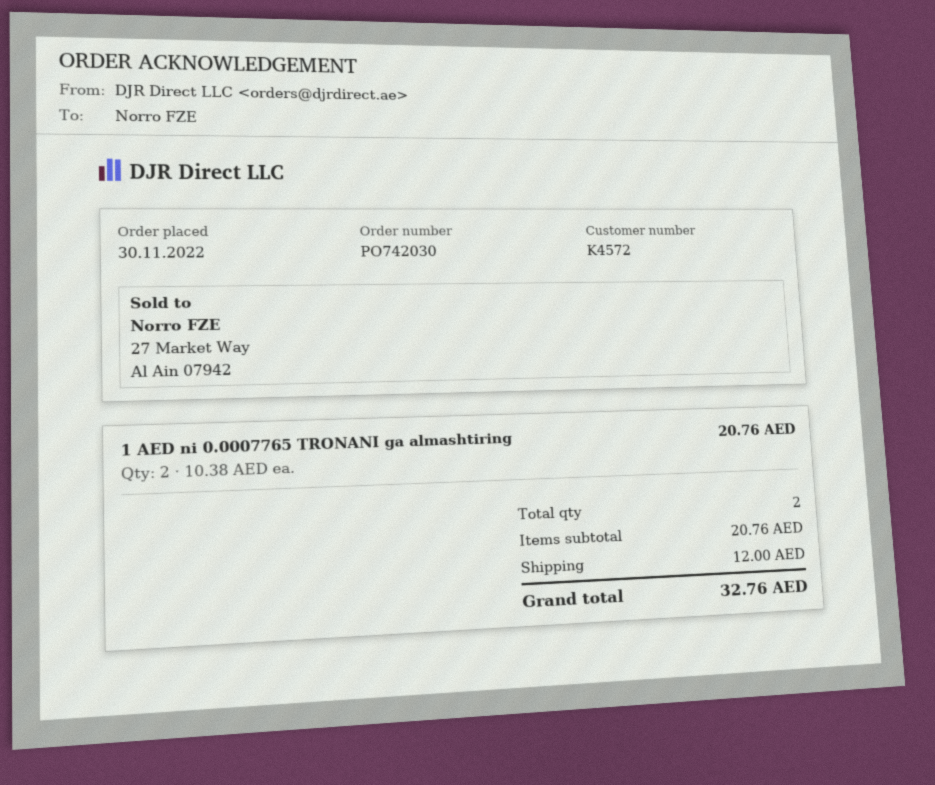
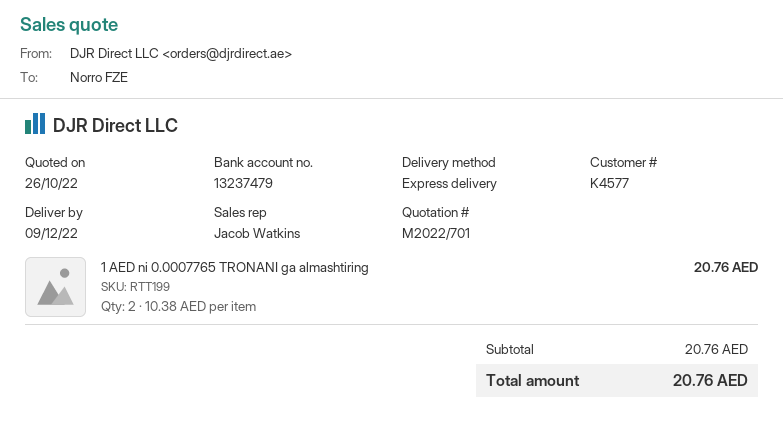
customer number: K4572 -> K4577
shipping: 12.00 -> none
total: 32.76 -> 20.76

